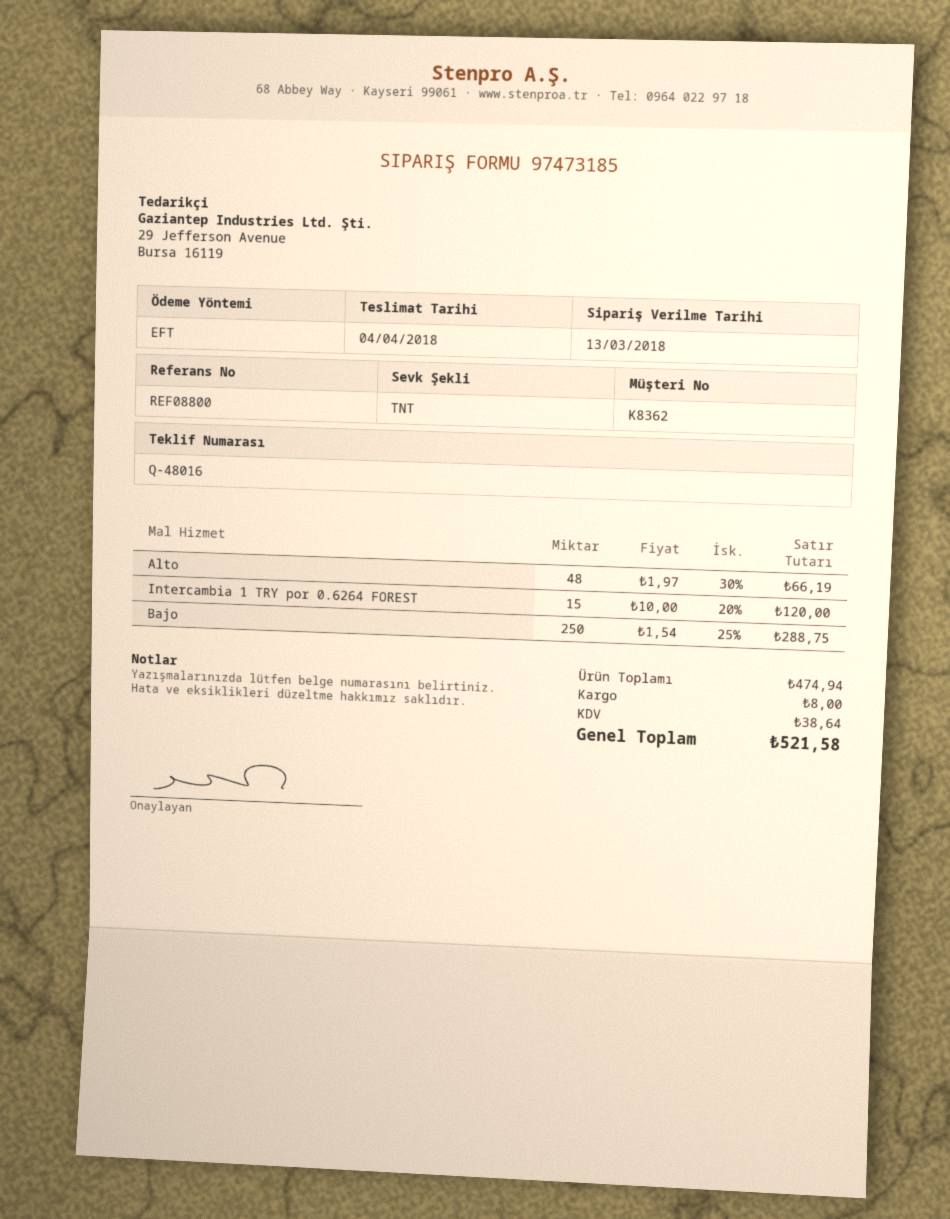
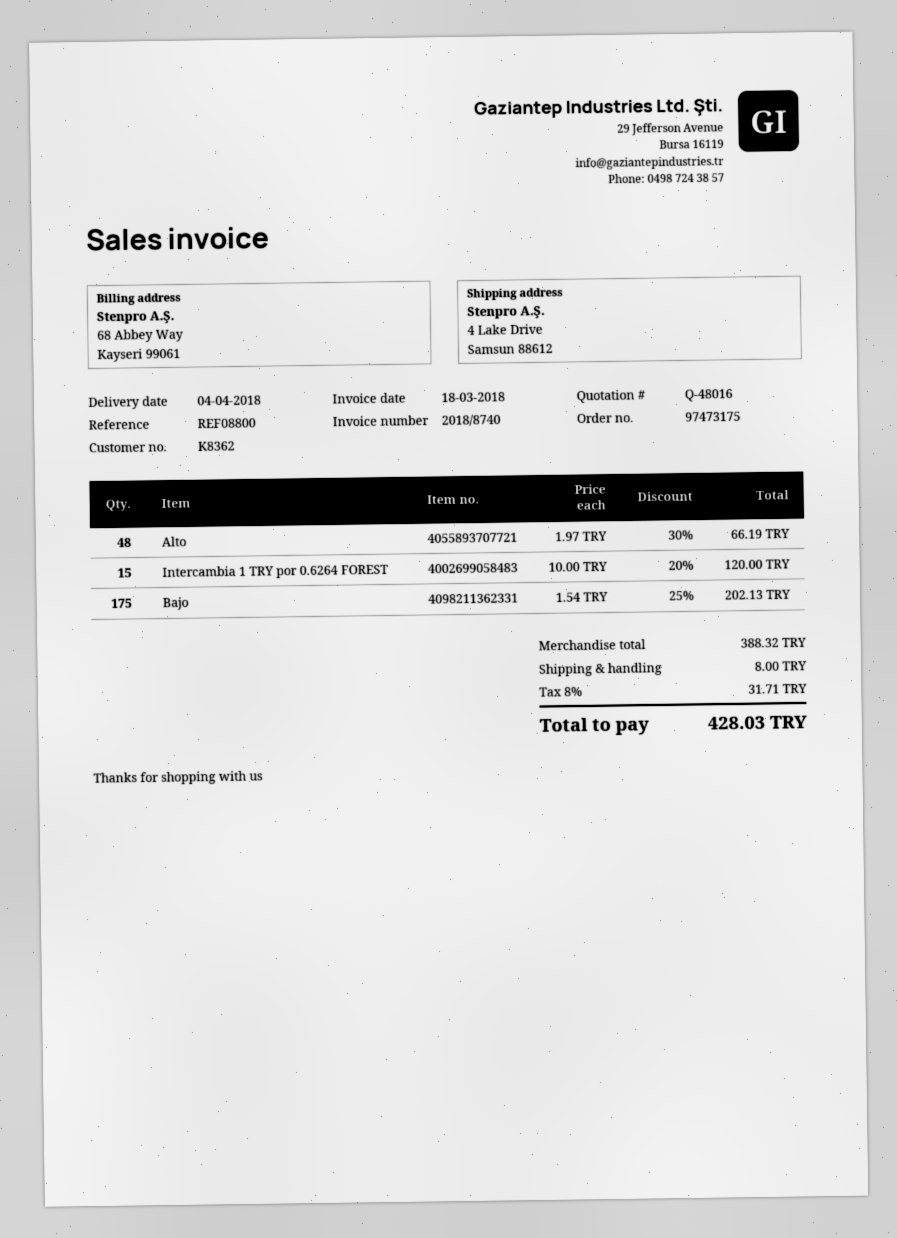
order number: 97473185 -> 97473175
Bajo: 250 x 1.54 - 25% = 288.75 -> 175 x 1.54 - 25% = 202.13
subtotal: 474.94 -> 388.32
tax: 38.64 -> 31.71
total: 521.58 -> 428.03

